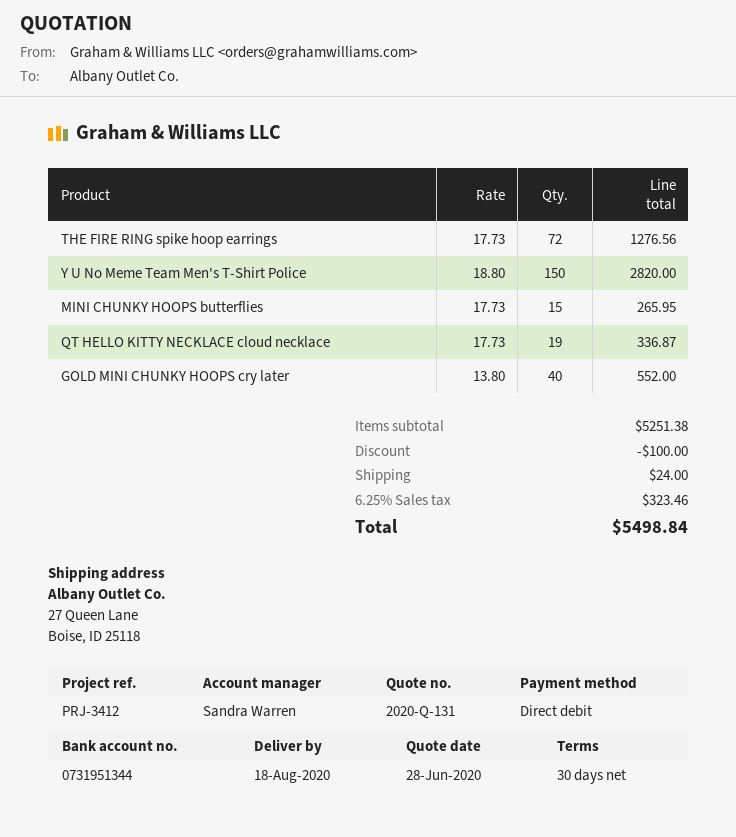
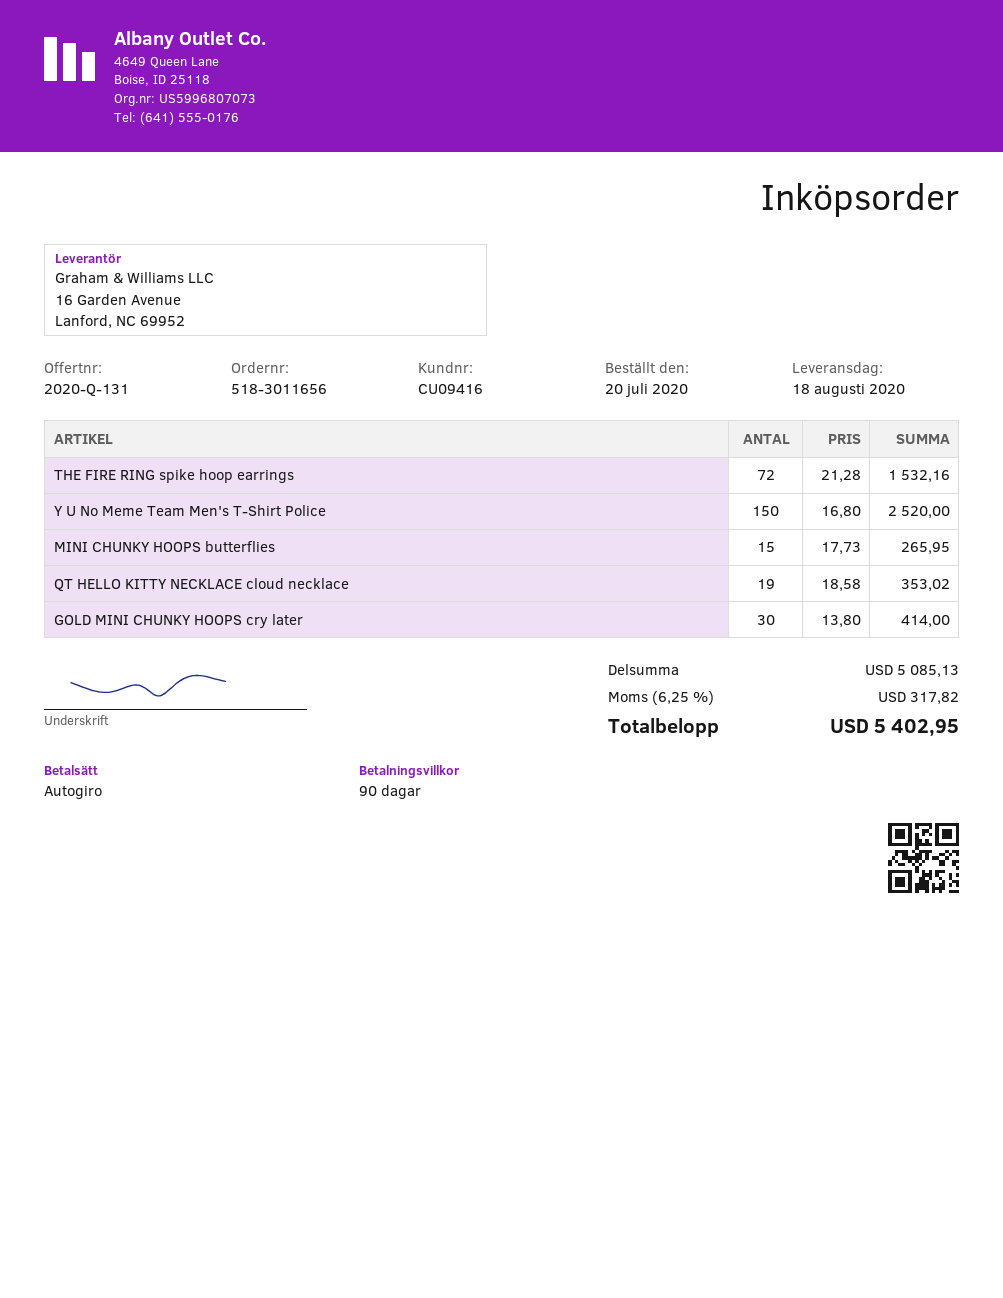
payment terms: 30 days -> 90 days
THE FIRE RING spike hoop earrings: 72 x 17.73 = 1276.56 -> 72 x 21.28 = 1532.16
Y U No Meme Team Men's T-Shirt Police: 150 x 18.80 = 2820.00 -> 150 x 16.80 = 2520.00
QT HELLO KITTY NECKLACE cloud necklace: 19 x 17.73 = 336.87 -> 19 x 18.58 = 353.02
GOLD MINI CHUNKY HOOPS cry later: 40 x 13.80 = 552.00 -> 30 x 13.80 = 414.00
subtotal: 5251.38 -> 5085.13
discount: 100.00 -> none
shipping: 24.00 -> none
tax: 6.25% = 323.46 -> 6.25% = 317.82
total: 5498.84 -> 5402.95

